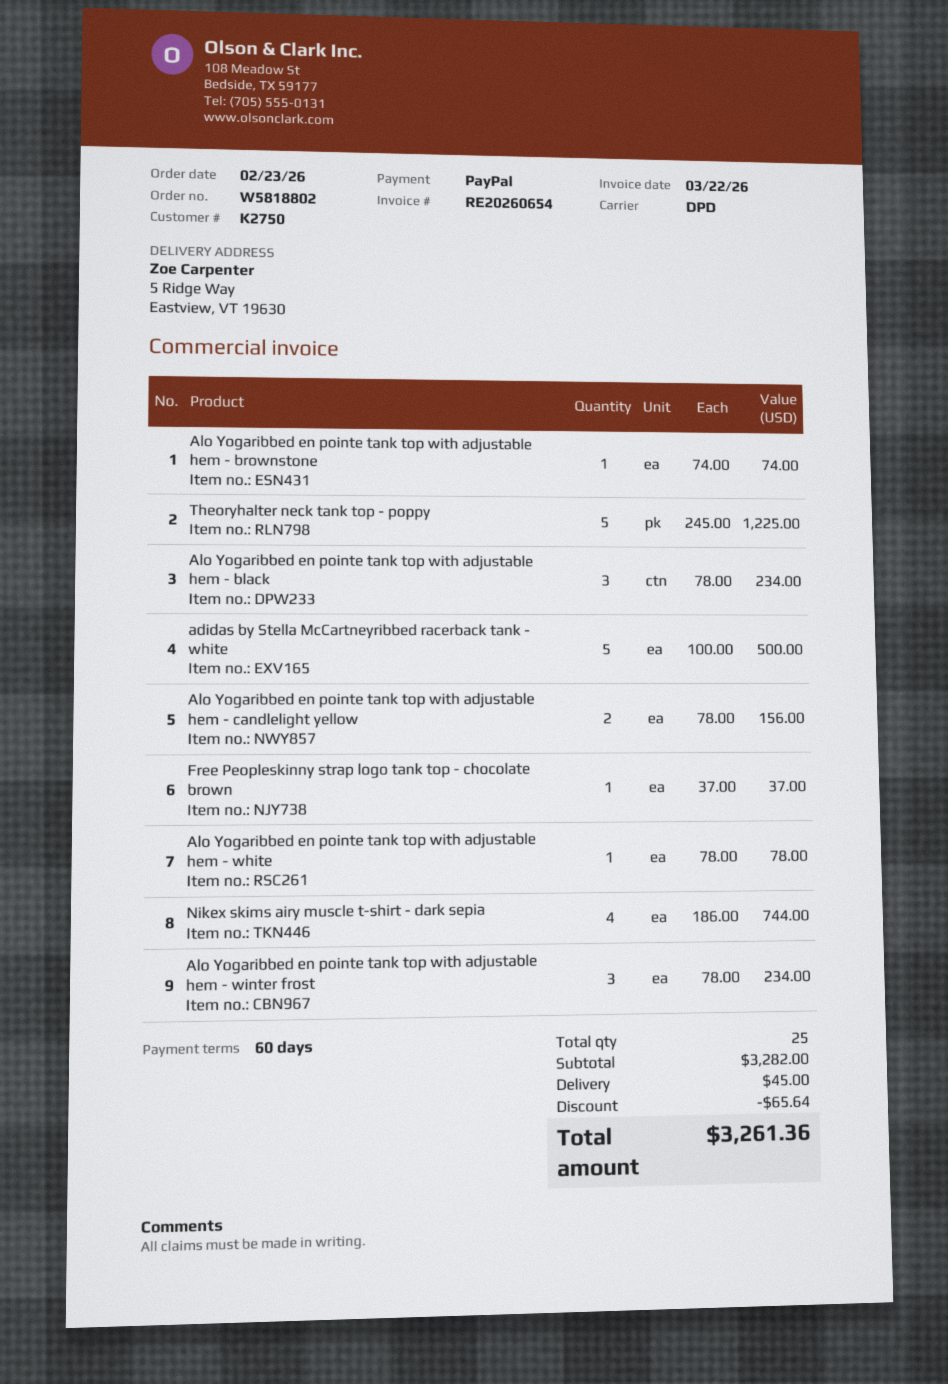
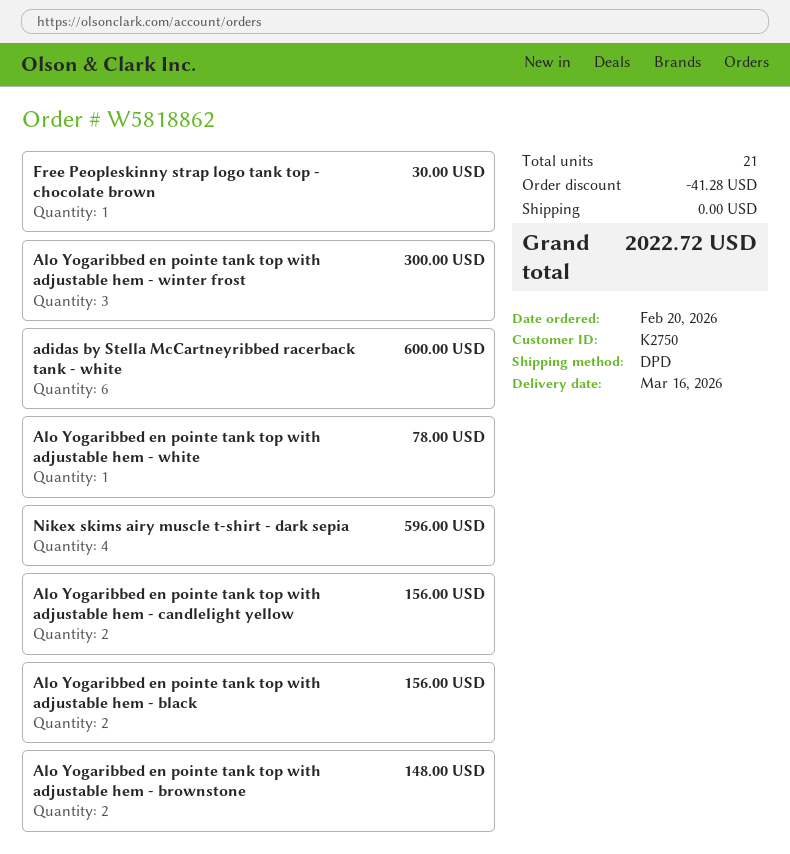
order number: W5818802 -> W5818862
order date: 2026-02-23 -> 2026-02-20
Alo Yogaribbed en pointe tank top with adjustable hem - brownstone: 1 for 74.00 -> 2 for 148.00
Theoryhalter neck tank top - poppy: 5 for 1225.00 -> none
Alo Yogaribbed en pointe tank top with adjustable hem - black: 3 for 234.00 -> 2 for 156.00
adidas by Stella McCartneyribbed racerback tank - white: 5 for 500.00 -> 6 for 600.00
Free Peopleskinny strap logo tank top - chocolate brown: 1 for 37.00 -> 1 for 30.00
Nikex skims airy muscle t-shirt - dark sepia: 4 for 744.00 -> 4 for 596.00
Alo Yogaribbed en pointe tank top with adjustable hem - winter frost: 3 for 234.00 -> 3 for 300.00
total quantity: 25 -> 21
discount: 65.64 -> 41.28
shipping: 45.00 -> 0.00
total: 3261.36 -> 2022.72

